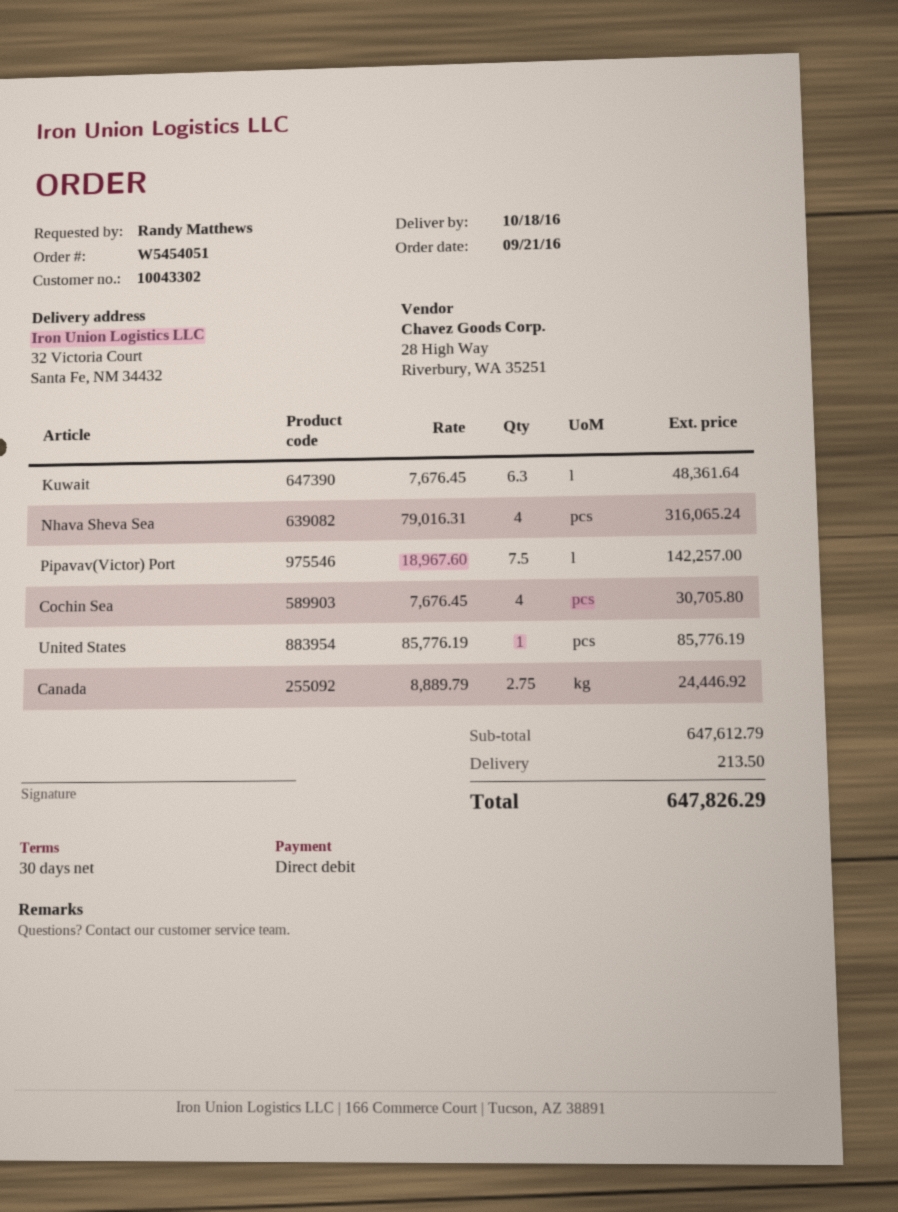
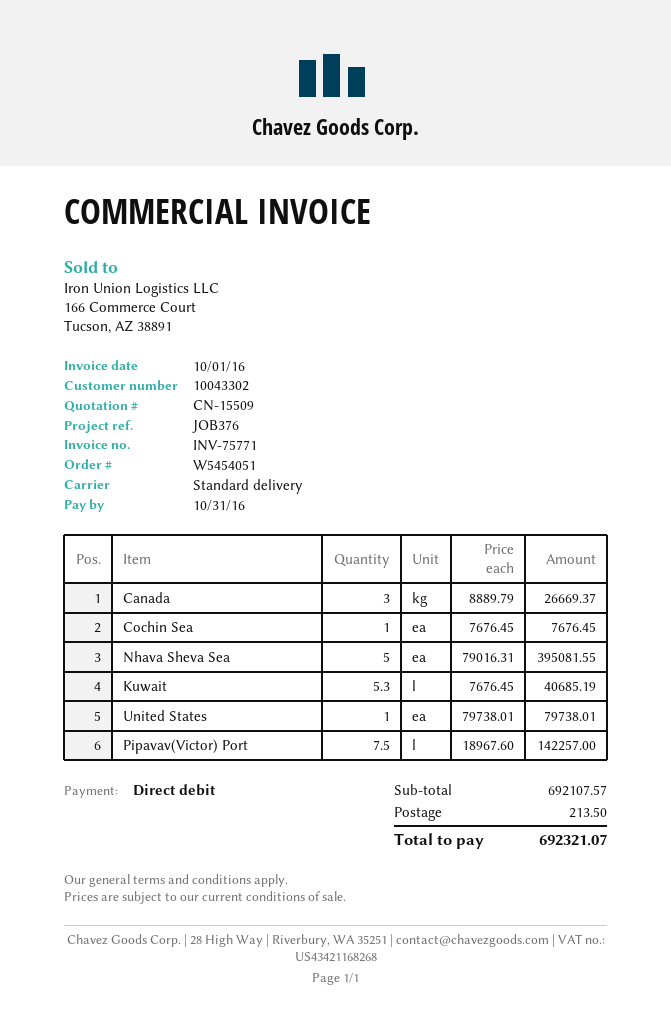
Kuwait: 6.3 x 7676.45 = 48361.64 -> 5.3 x 7676.45 = 40685.19
Nhava Sheva Sea: 4 x 79016.31 = 316065.24 -> 5 x 79016.31 = 395081.55
Cochin Sea: 4 x 7676.45 = 30705.80 -> 1 x 7676.45 = 7676.45
United States: 1 x 85776.19 = 85776.19 -> 1 x 79738.01 = 79738.01
Canada: 2.75 x 8889.79 = 24446.92 -> 3 x 8889.79 = 26669.37
subtotal: 647612.79 -> 692107.57
total: 647826.29 -> 692321.07

